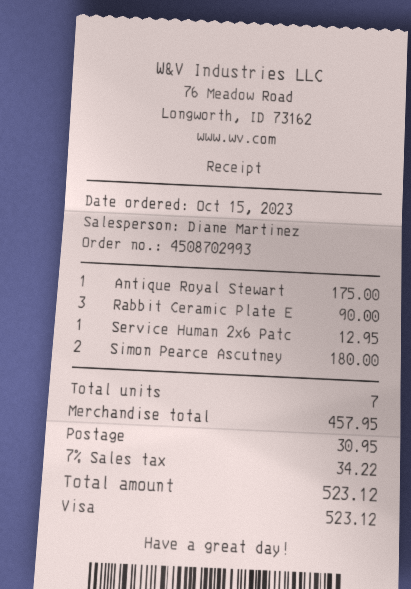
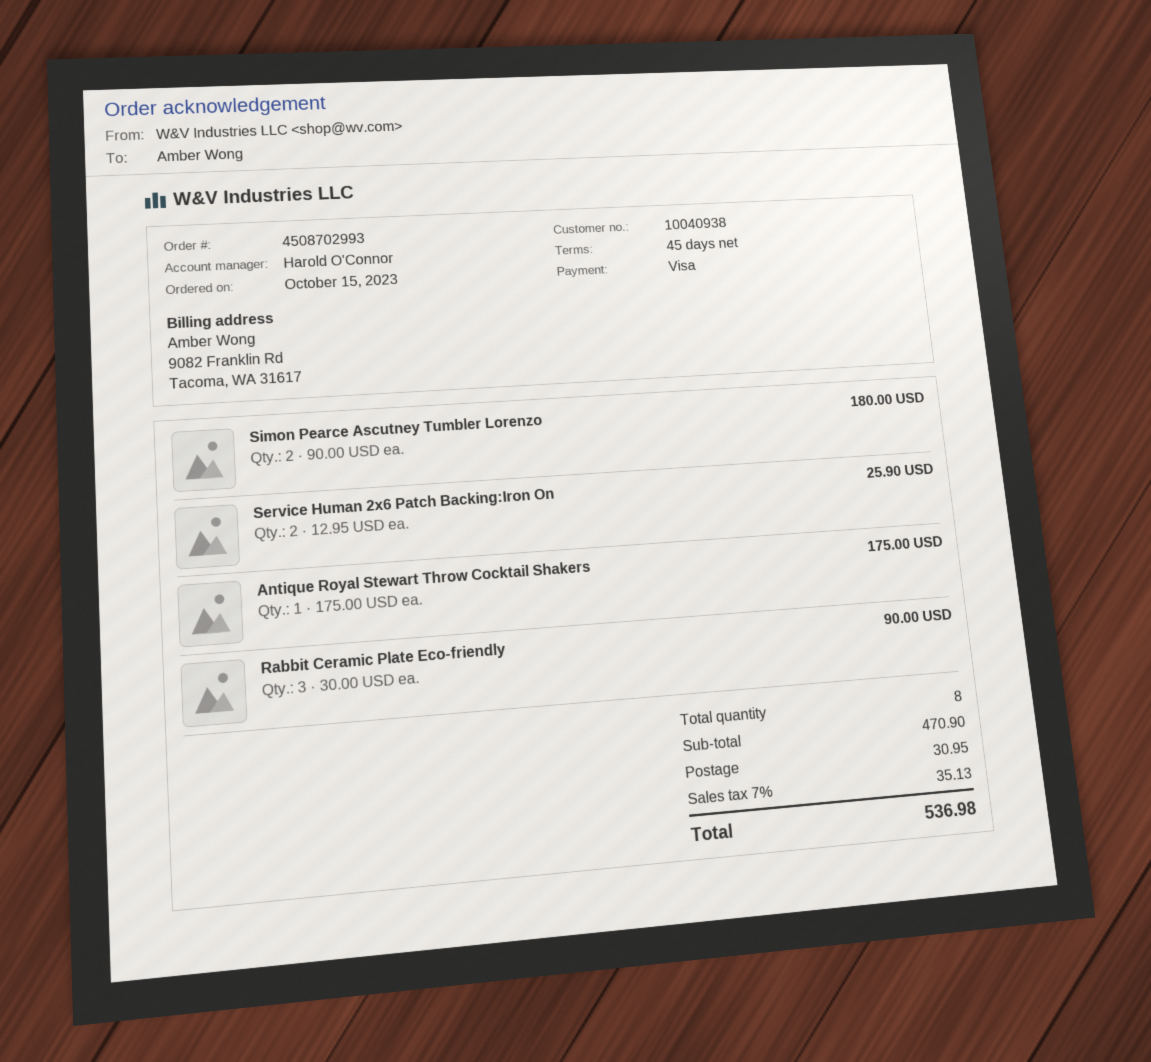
sales rep: Diane Martinez -> Harold O'Connor
Service Human 2x6 Patc: 1 for 12.95 -> 2 for 25.90
total quantity: 7 -> 8
subtotal: 457.95 -> 470.90
tax: 7% = 34.22 -> 7% = 35.13
total: 523.12 -> 536.98

